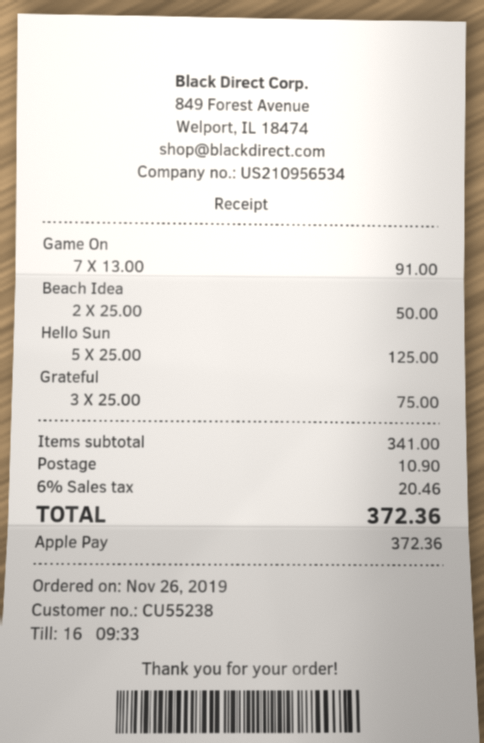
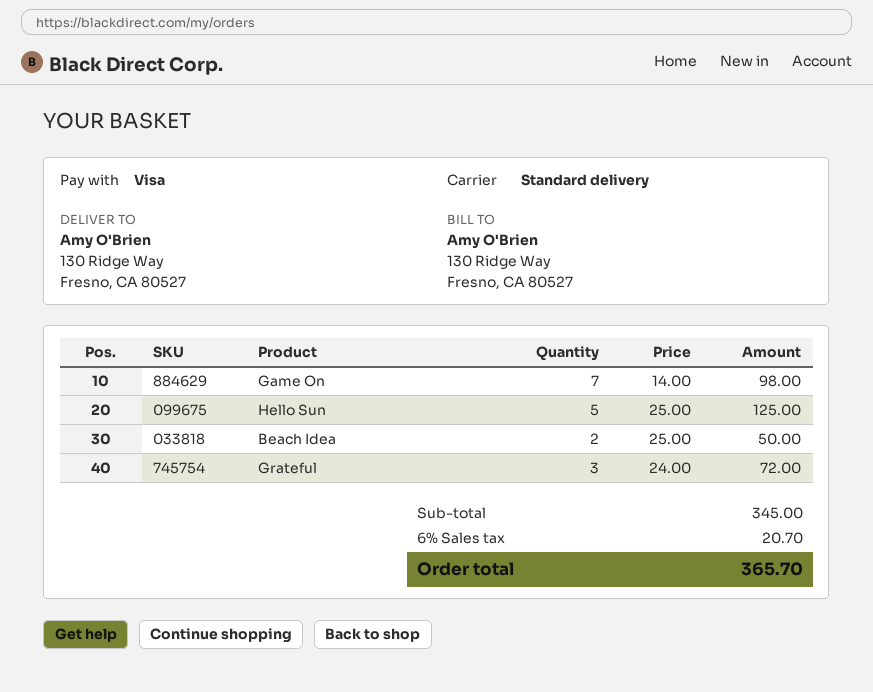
payment method: Apple Pay -> Visa
Game On: 7 x 13.00 = 91.00 -> 7 x 14.00 = 98.00
Grateful: 3 x 25.00 = 75.00 -> 3 x 24.00 = 72.00
subtotal: 341.00 -> 345.00
shipping: 10.90 -> none
tax: 6% = 20.46 -> 6% = 20.70
total: 372.36 -> 365.70

